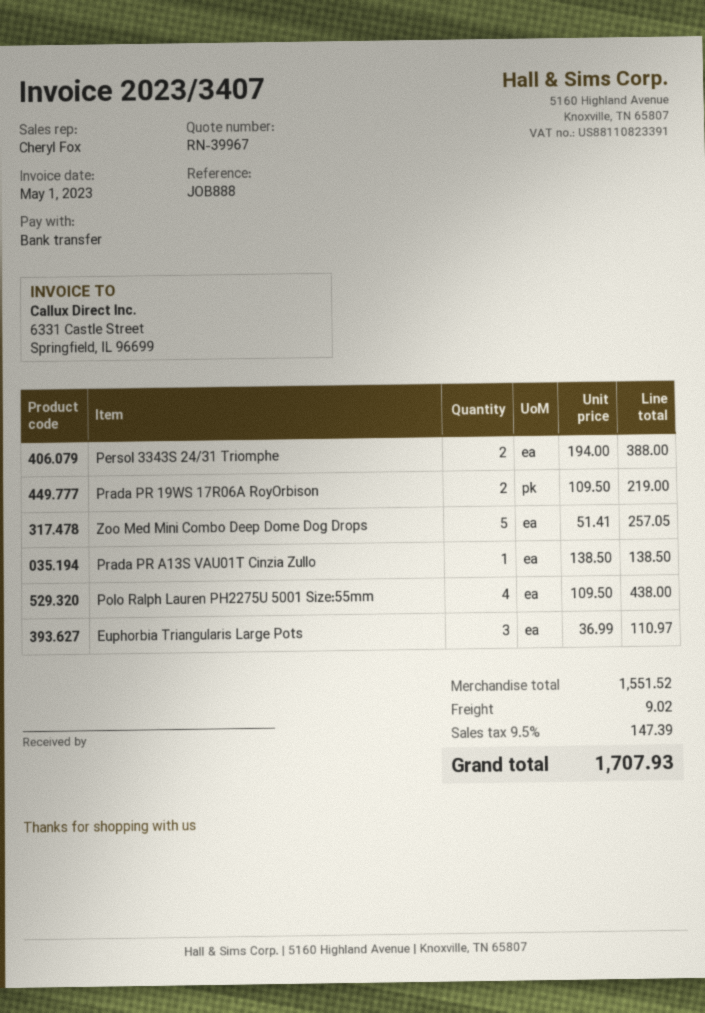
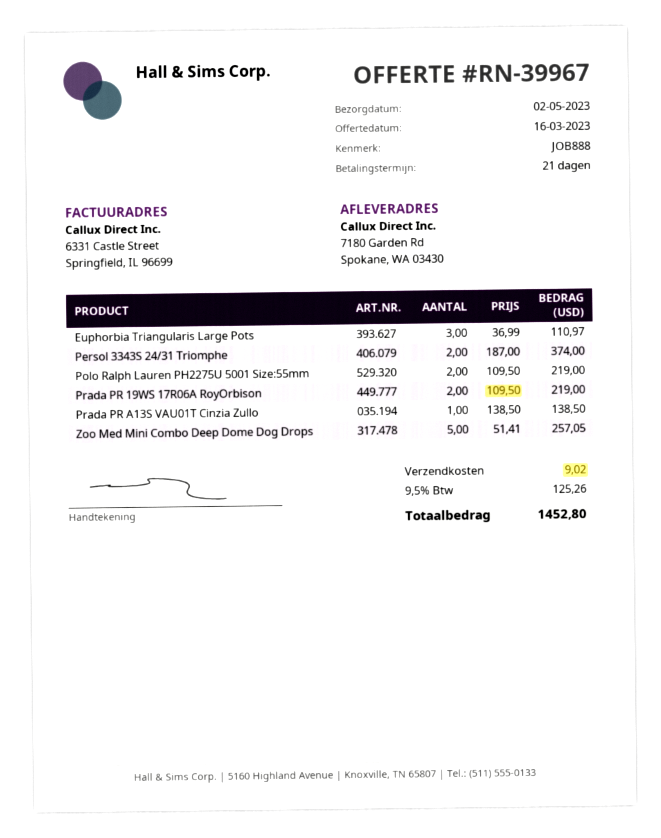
Persol 3343S 24/31 Triomphe: 2 x 194.00 = 388.00 -> 2 x 187.00 = 374.00
Polo Ralph Lauren PH2275U 5001 Size:55mm: 4 x 109.50 = 438.00 -> 2 x 109.50 = 219.00
tax: 9.5% = 147.39 -> 9.5% = 125.26
total: 1707.93 -> 1452.80

